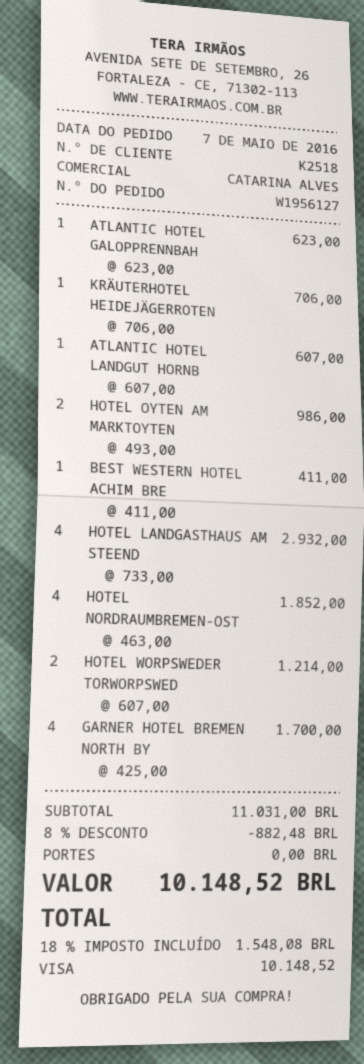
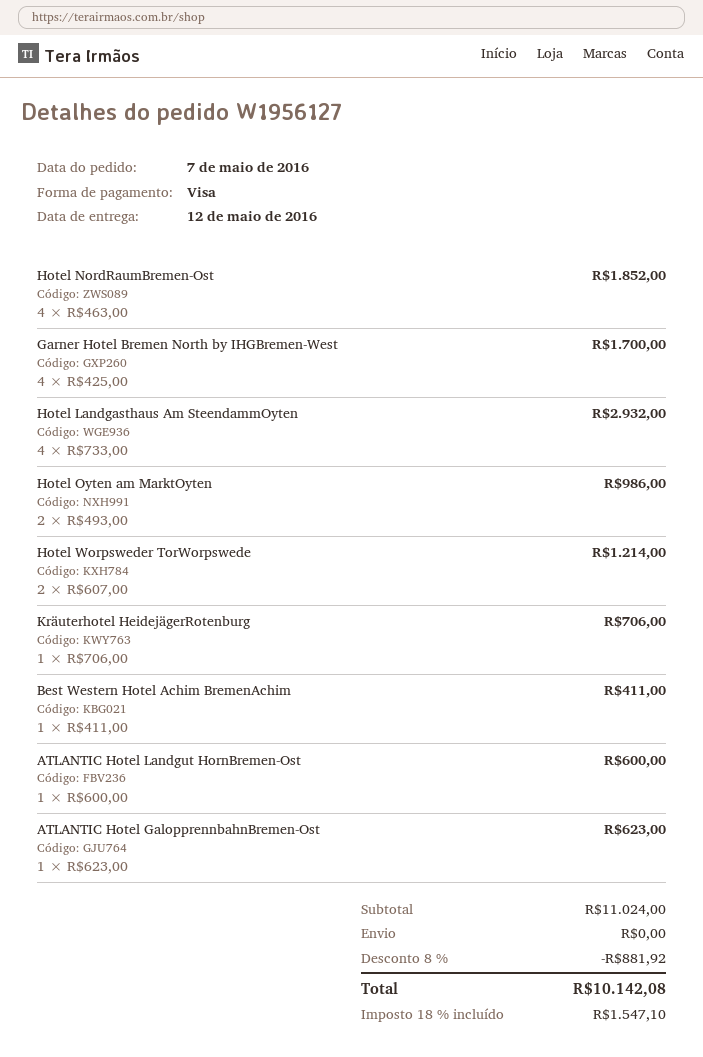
ATLANTIC HOTEL LANDGUT HORNB: 1 x 607.00 = 607.00 -> 1 x 600.00 = 600.00
subtotal: 11031.00 -> 11024.00
discount: 8% = 882.48 -> 8% = 881.92
tax: 18% = 1548.08 -> 18% = 1547.10
total: 10148.52 -> 10142.08

